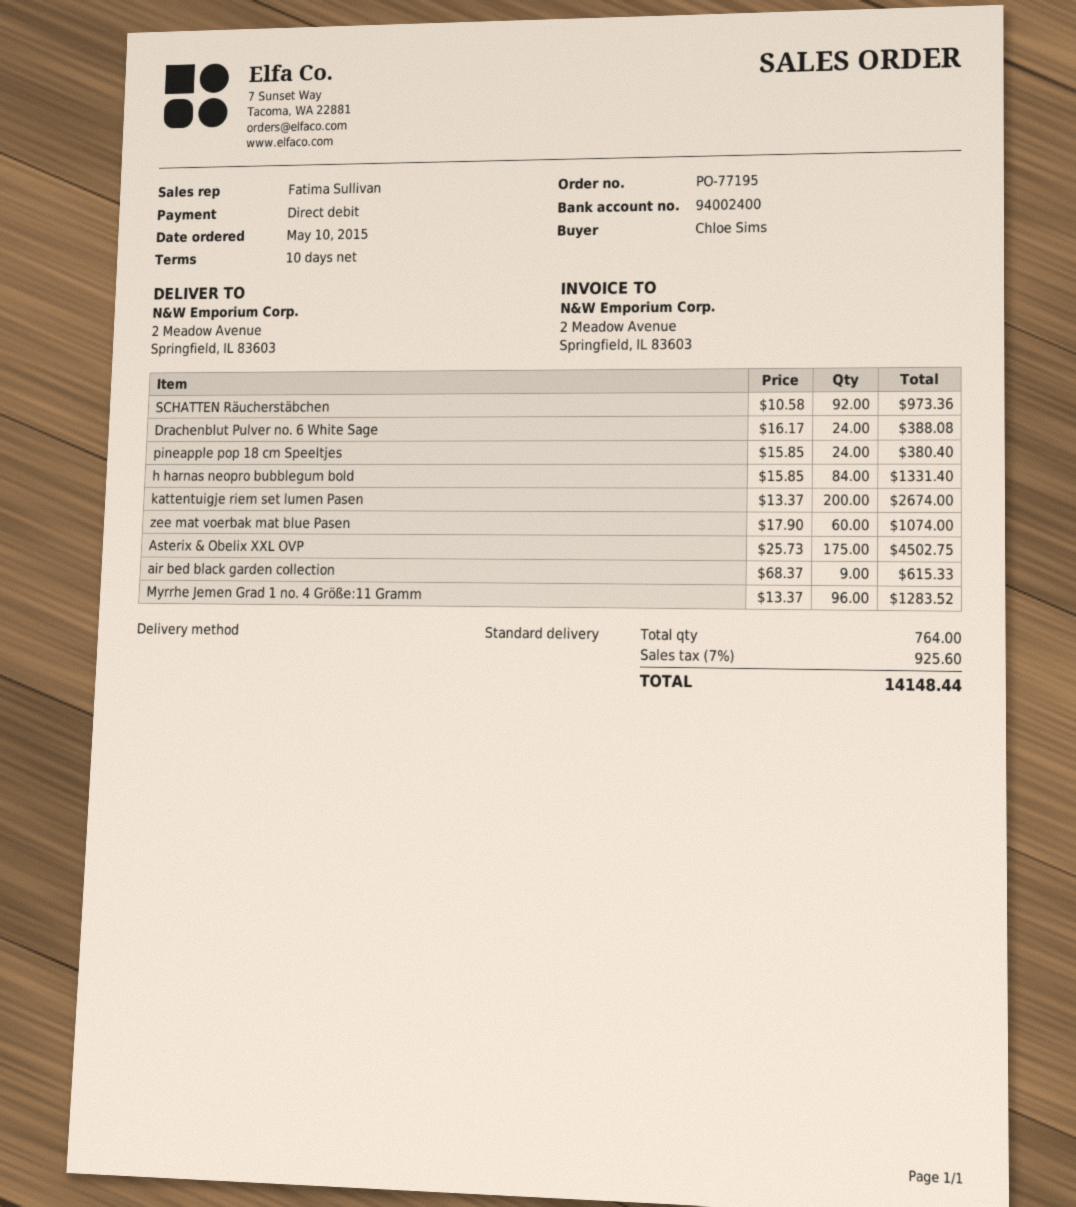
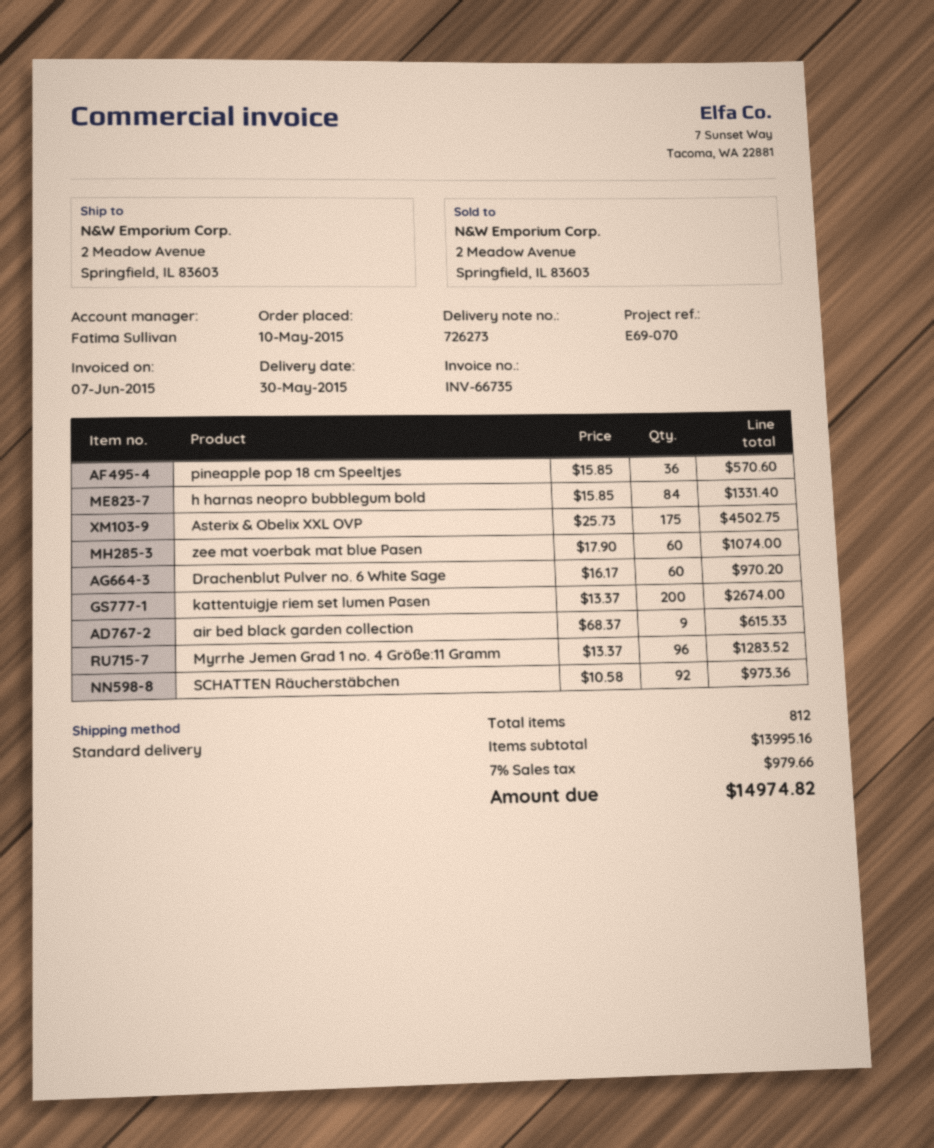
Drachenblut Pulver no. 6 White Sage: 24 x 16.17 = 388.08 -> 60 x 16.17 = 970.20
pineapple pop 18 cm Speeltjes: 24 x 15.85 = 380.40 -> 36 x 15.85 = 570.60
total quantity: 764 -> 812
tax: 7% = 925.60 -> 7% = 979.66
total: 14148.44 -> 14974.82

